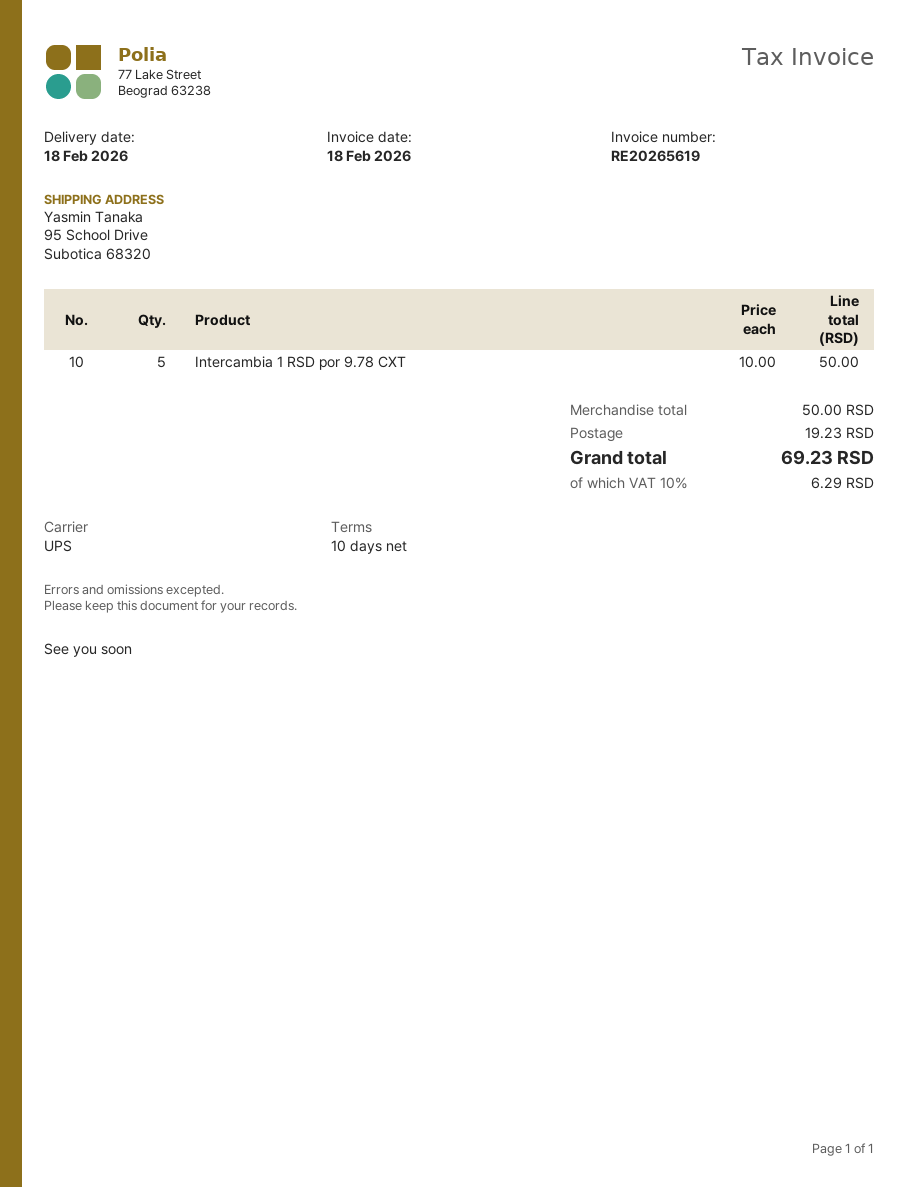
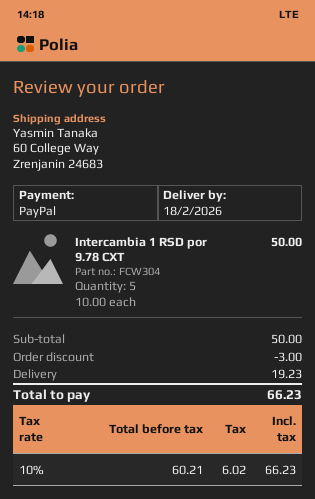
ship to: 95 School Drive, Subotica 68320 -> 60 College Way, Zrenjanin 24683
discount: none -> 3.00
tax: 10% = 6.29 -> 10% = 6.02
total: 69.23 -> 66.23

